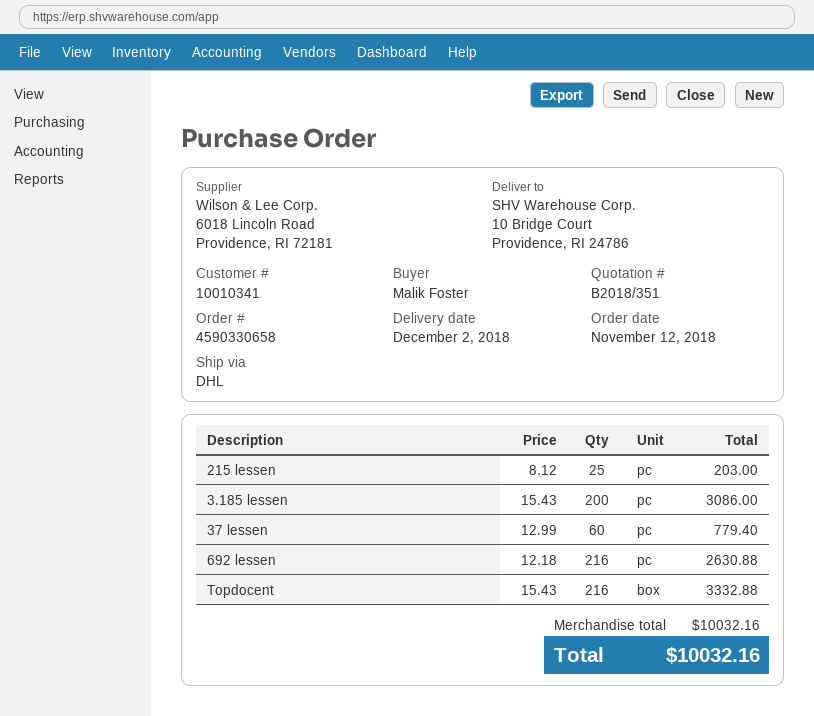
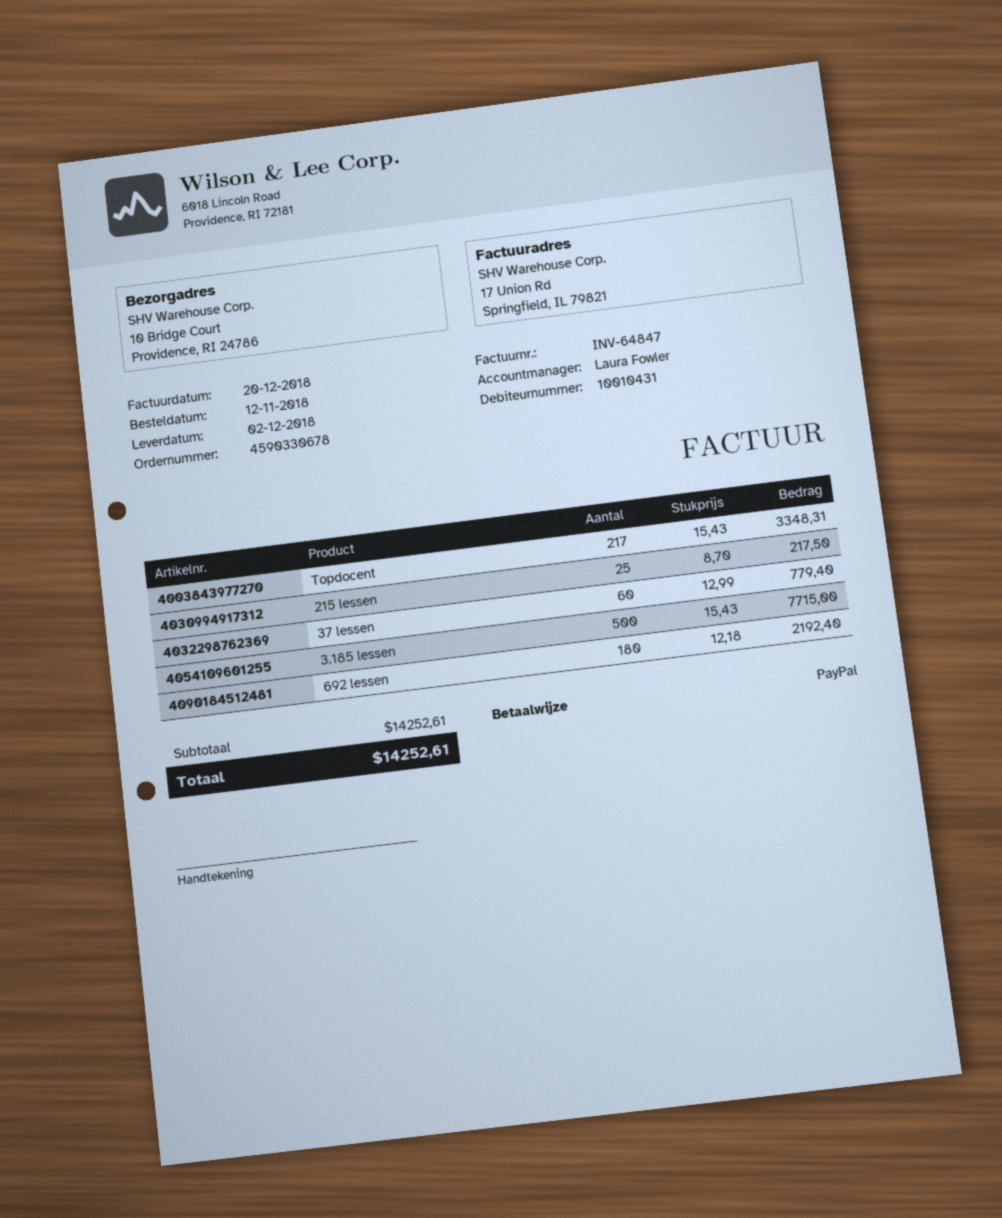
order number: 4590330658 -> 4590330678
customer number: 10010341 -> 10010431
215 lessen: 25 x 8.12 = 203.00 -> 25 x 8.70 = 217.50
3.185 lessen: 200 x 15.43 = 3086.00 -> 500 x 15.43 = 7715.00
692 lessen: 216 x 12.18 = 2630.88 -> 180 x 12.18 = 2192.40
Topdocent: 216 x 15.43 = 3332.88 -> 217 x 15.43 = 3348.31
subtotal: 10032.16 -> 14252.61
total: 10032.16 -> 14252.61

